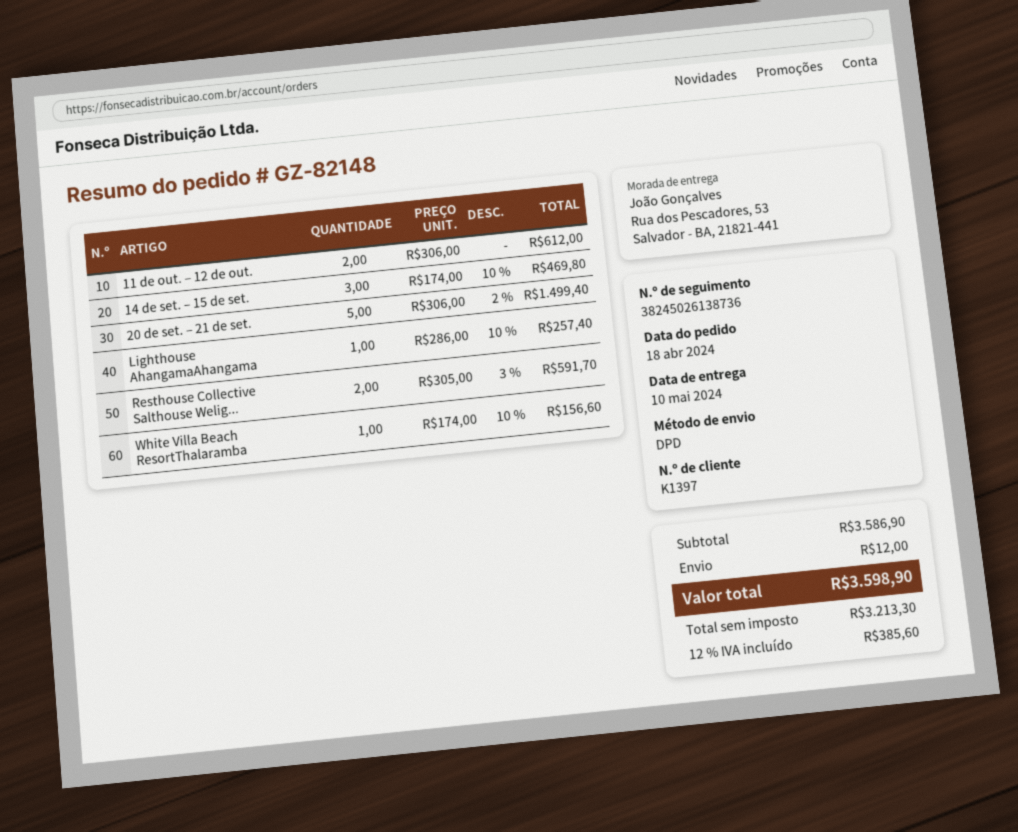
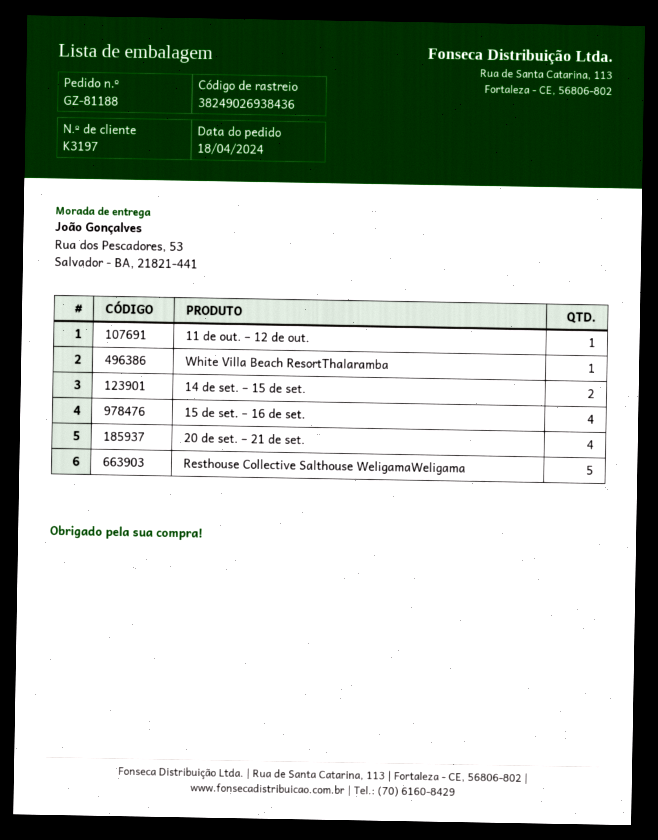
order number: GZ-82148 -> GZ-81188
customer number: K1397 -> K3197
tracking number: 38245026138736 -> 38249026938436
11 de out. – 12 de out.: 2 -> 1
14 de set. – 15 de set.: 3 -> 2
20 de set. – 21 de set.: 5 -> 4
Lighthouse AhangamaAhangama: 1 -> none
Resthouse Collective Salthouse Welig...: 2 -> 5
15 de set. – 16 de set.: none -> 4

